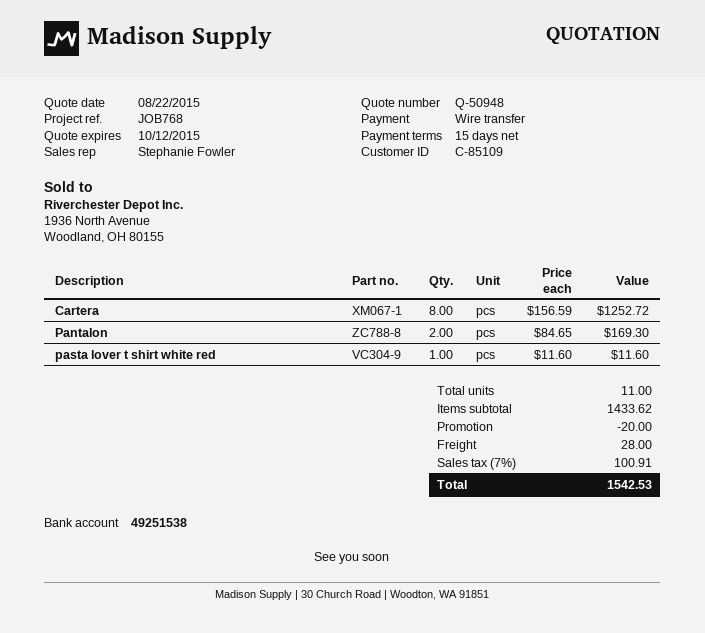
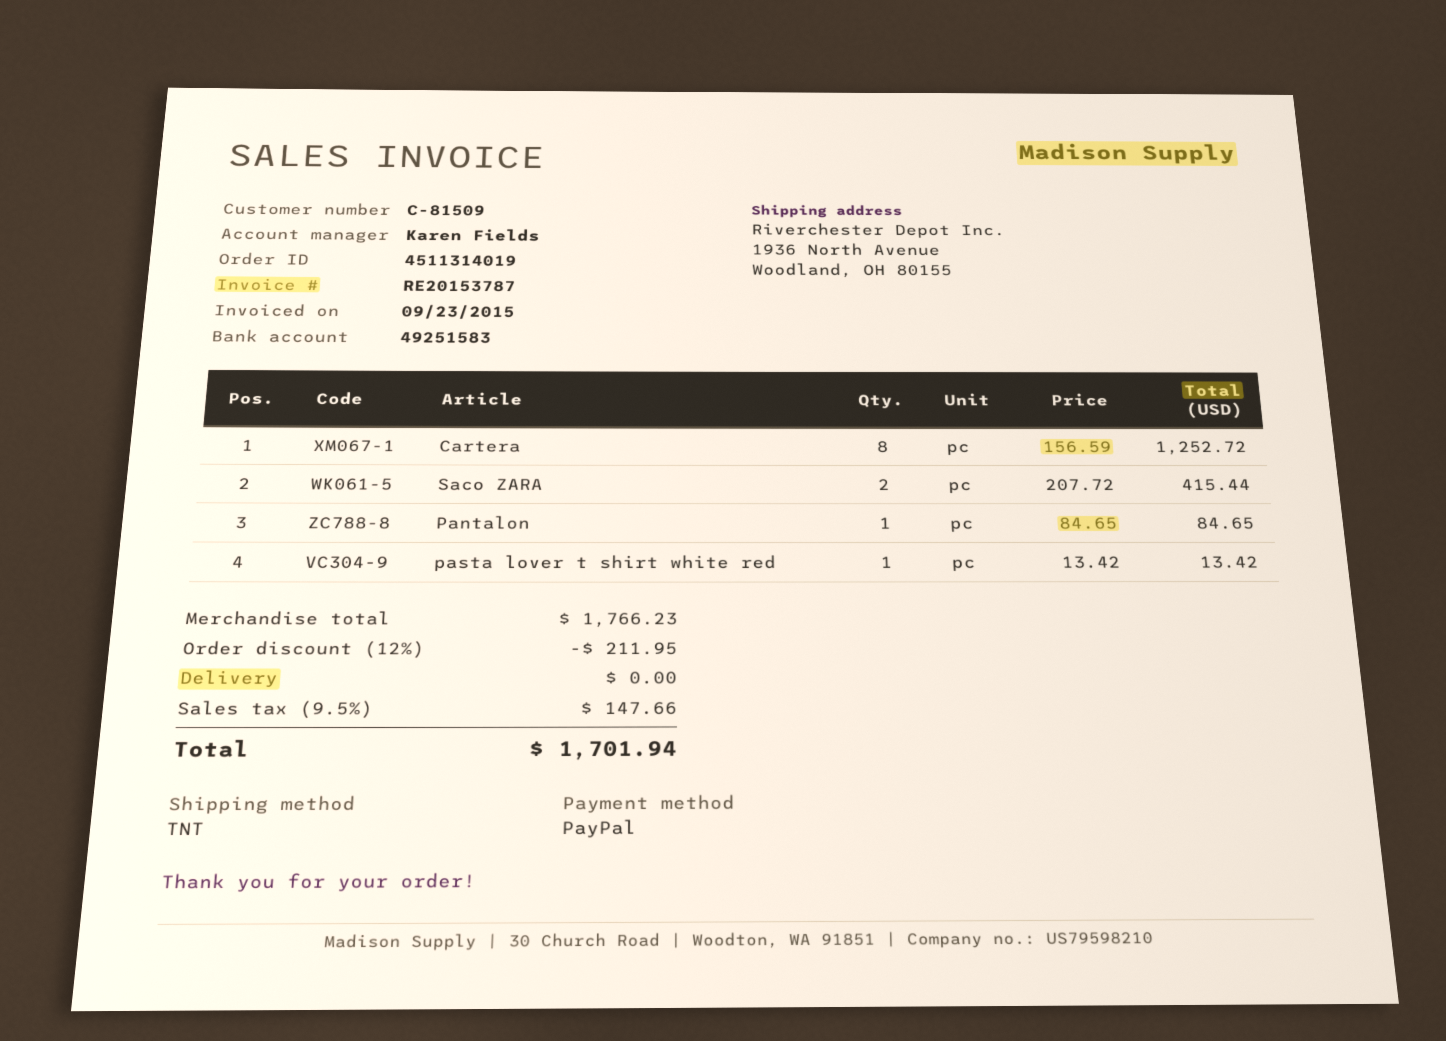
customer number: C-85109 -> C-81509
sales rep: Stephanie Fowler -> Karen Fields
payment method: bank transfer -> PayPal
bank account: 49251538 -> 49251583
Pantalon: 2 x 84.65 = 169.30 -> 1 x 84.65 = 84.65
pasta lover t shirt white red: 1 x 11.60 = 11.60 -> 1 x 13.42 = 13.42
Saco ZARA: none -> 2 x 207.72 = 415.44
subtotal: 1433.62 -> 1766.23
discount: 20.00 -> 211.95
shipping: 28.00 -> 0.00
tax: 7% = 100.91 -> 9.5% = 147.66
total: 1542.53 -> 1701.94

